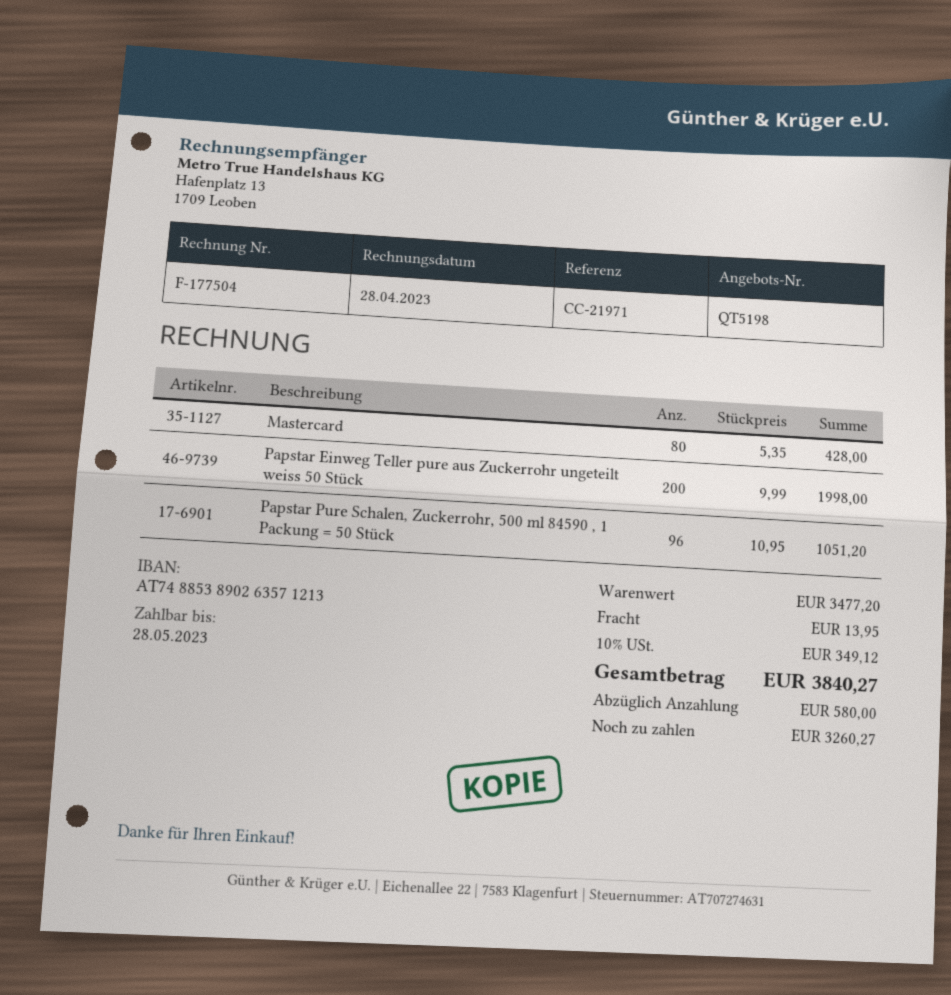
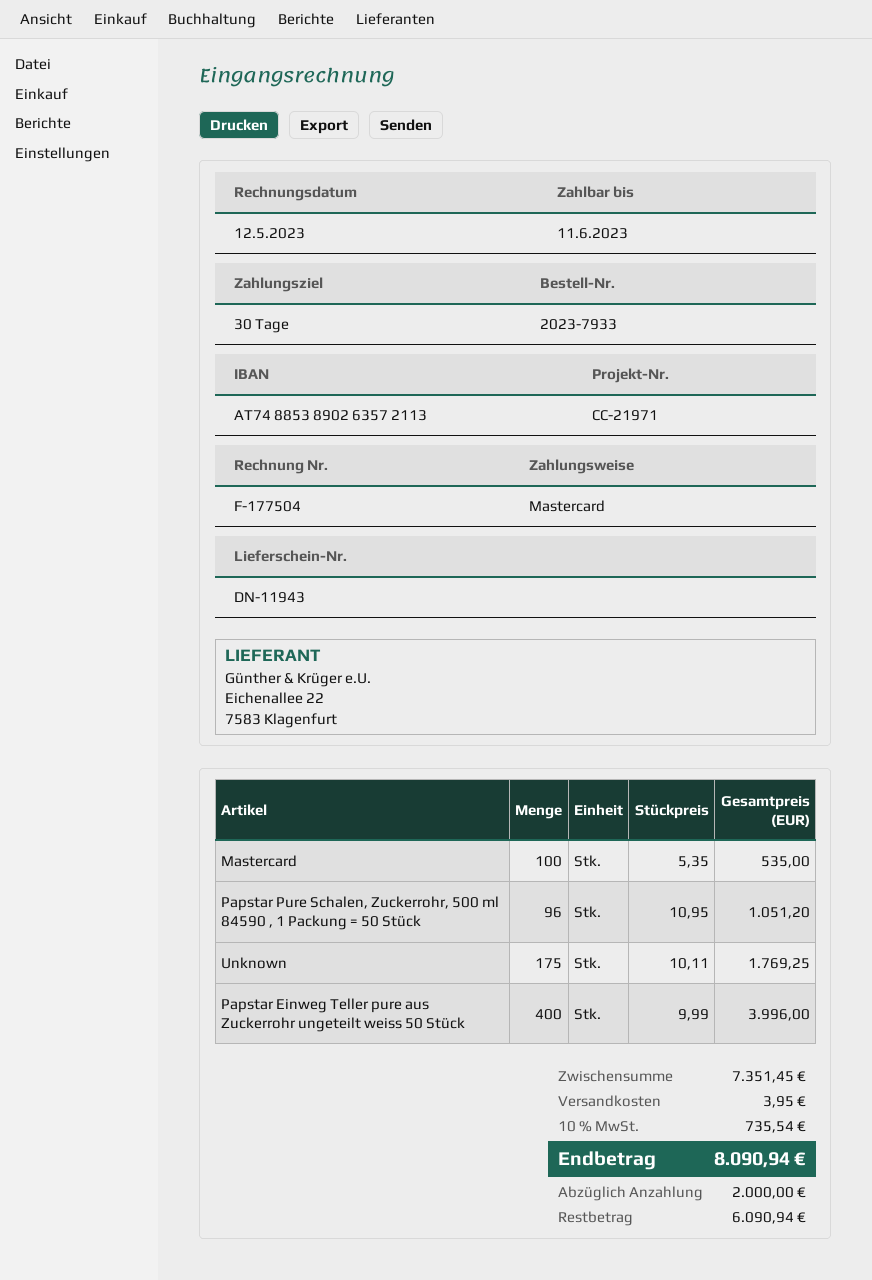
invoice date: 2023-04-28 -> 2023-05-12
due date: 2023-05-28 -> 2023-06-11
bank account: AT748853890263571213 -> AT748853890263572113
Mastercard: 80 x 5.35 = 428.00 -> 100 x 5.35 = 535.00
Papstar Einweg Teller pure aus Zuckerrohr ungeteilt weiss 50 Stück: 200 x 9.99 = 1998.00 -> 400 x 9.99 = 3996.00
Unknown: none -> 175 x 10.11 = 1769.25
subtotal: 3477.20 -> 7351.45
shipping: 13.95 -> 3.95
tax: 10% = 349.12 -> 10% = 735.54
total: 3840.27 -> 8090.94
deposit: 580.00 -> 2000.00
balance: 3260.27 -> 6090.94

